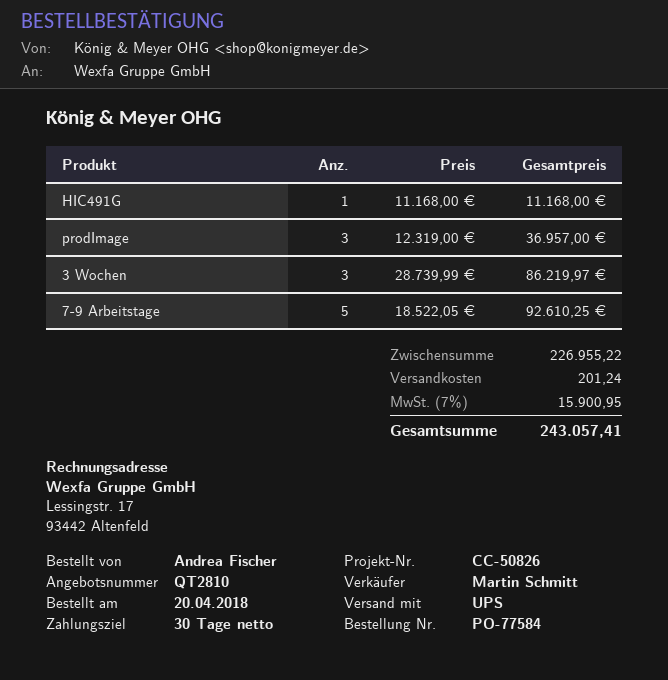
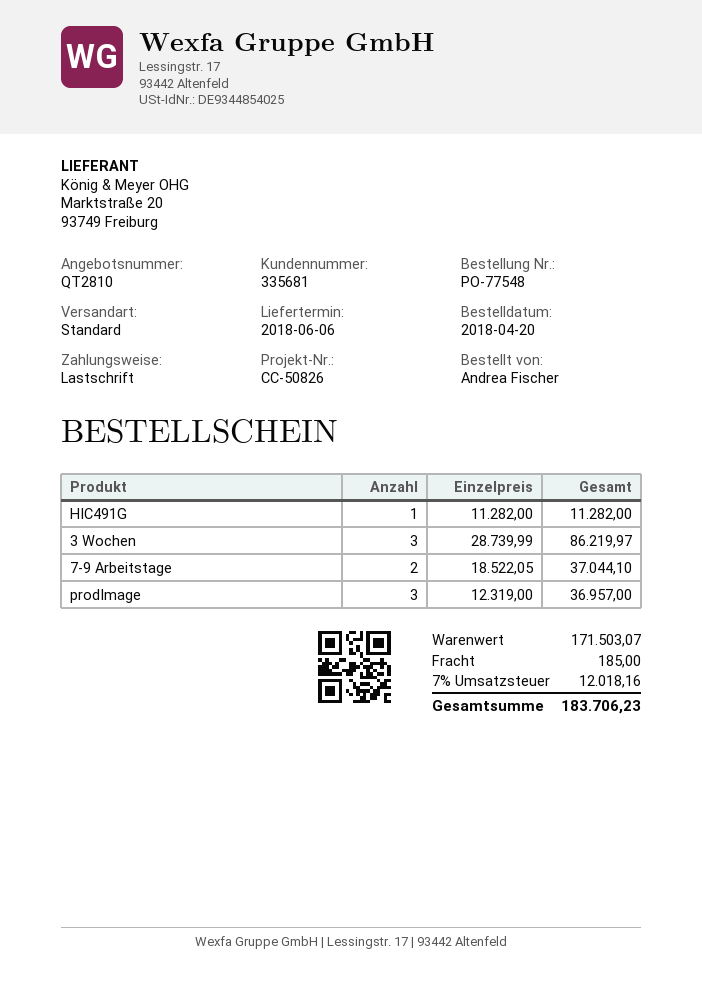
order number: PO-77584 -> PO-77548
shipping method: UPS -> standard
HIC491G: 1 x 11168.00 = 11168.00 -> 1 x 11282.00 = 11282.00
7-9 Arbeitstage: 5 x 18522.05 = 92610.25 -> 2 x 18522.05 = 37044.10
subtotal: 226955.22 -> 171503.07
shipping: 201.24 -> 185.00
tax: 7% = 15900.95 -> 7% = 12018.16
total: 243057.41 -> 183706.23

